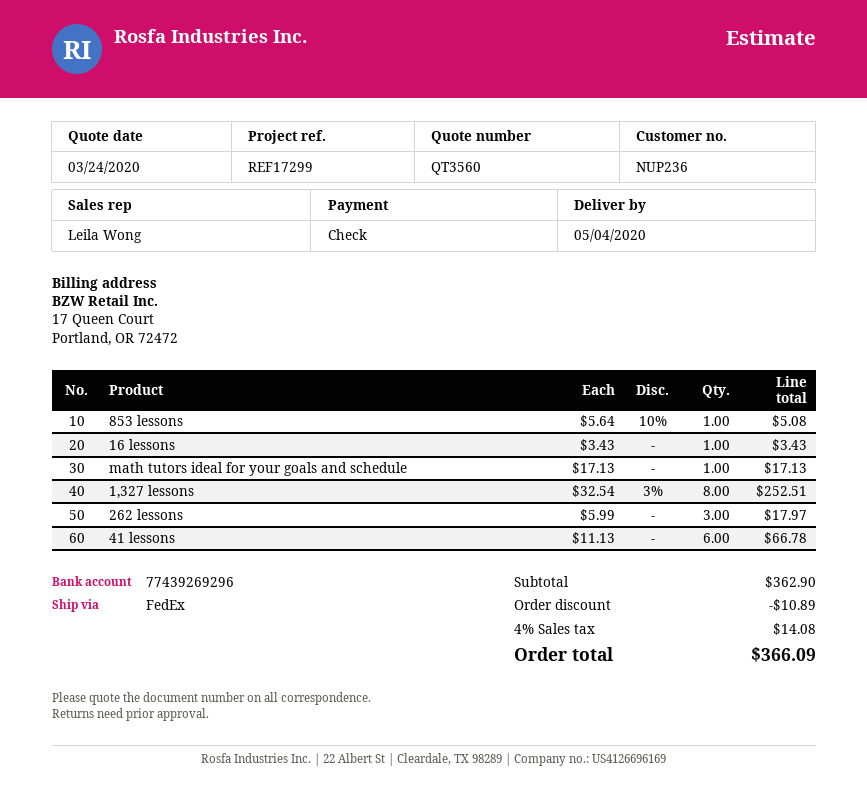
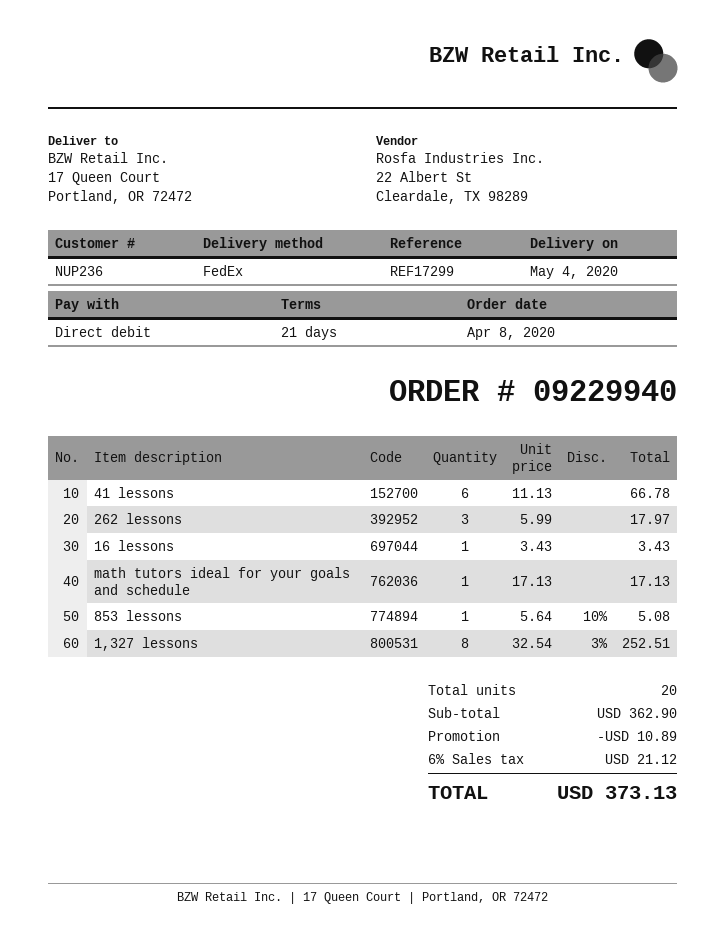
payment method: cheque -> direct debit
tax: 4% = 14.08 -> 6% = 21.12
total: 366.09 -> 373.13

